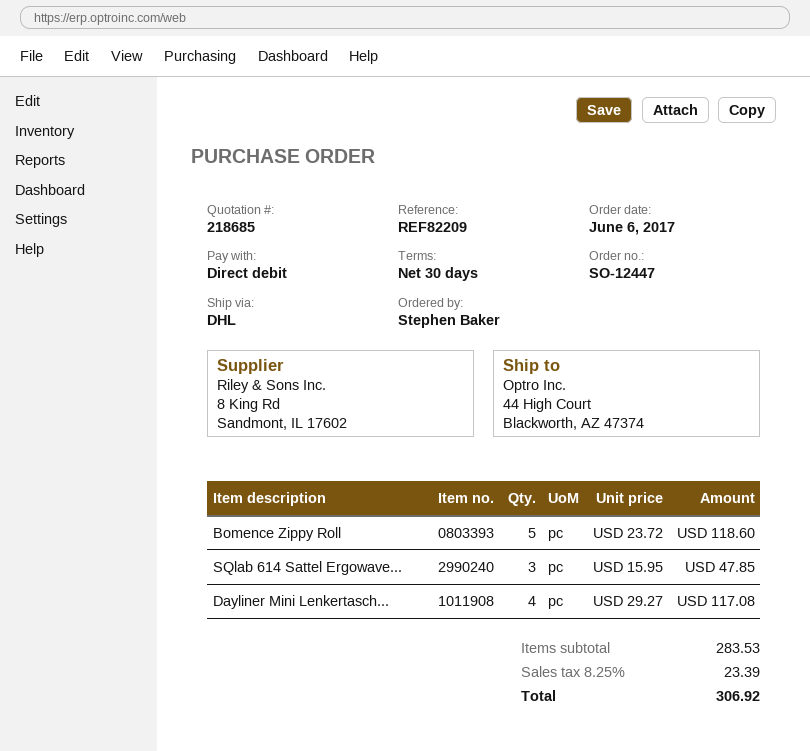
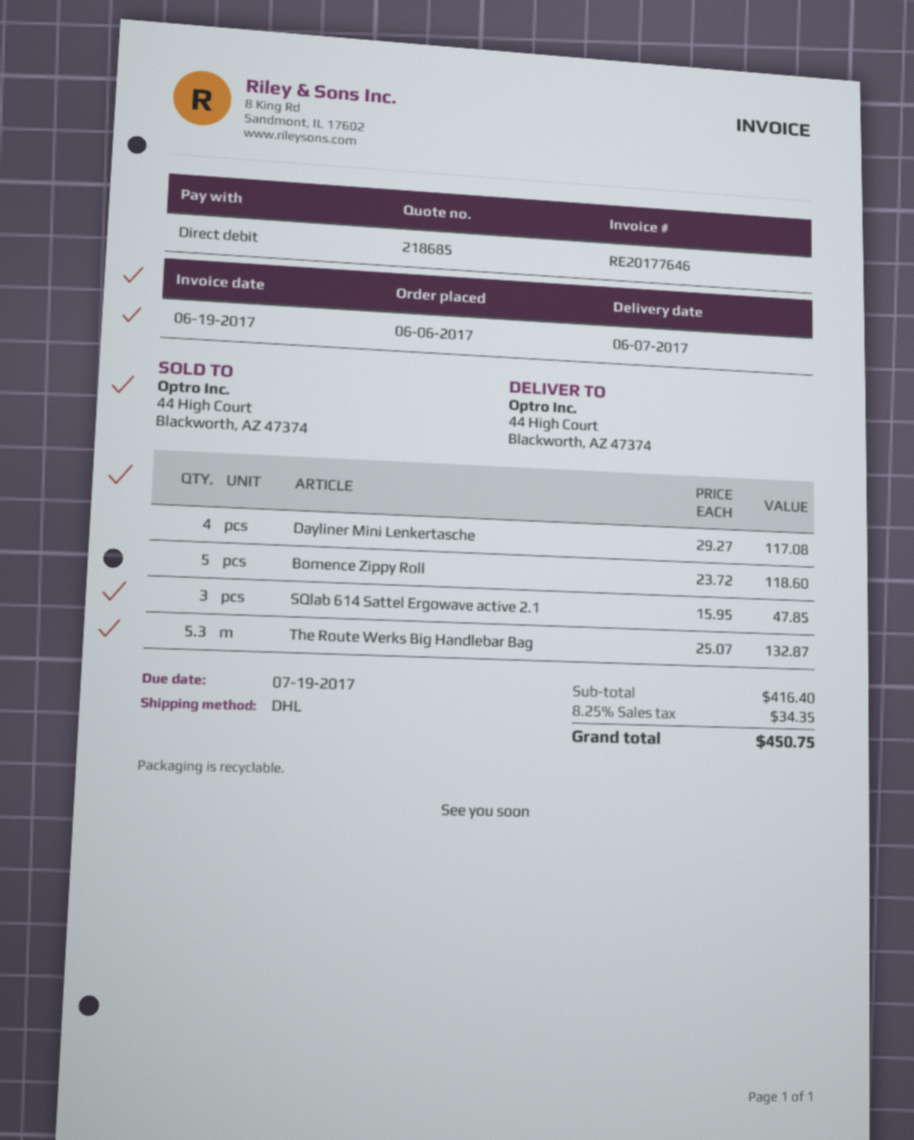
The Route Werks Big Handlebar Bag: none -> 5.3 x 25.07 = 132.87
subtotal: 283.53 -> 416.40
tax: 8.25% = 23.39 -> 8.25% = 34.35
total: 306.92 -> 450.75

